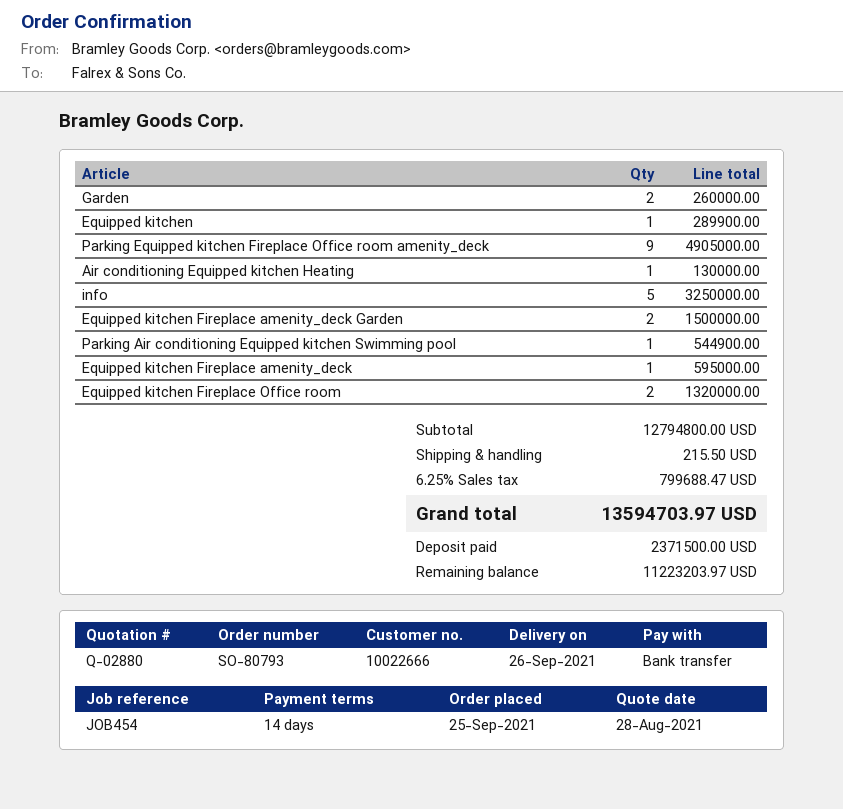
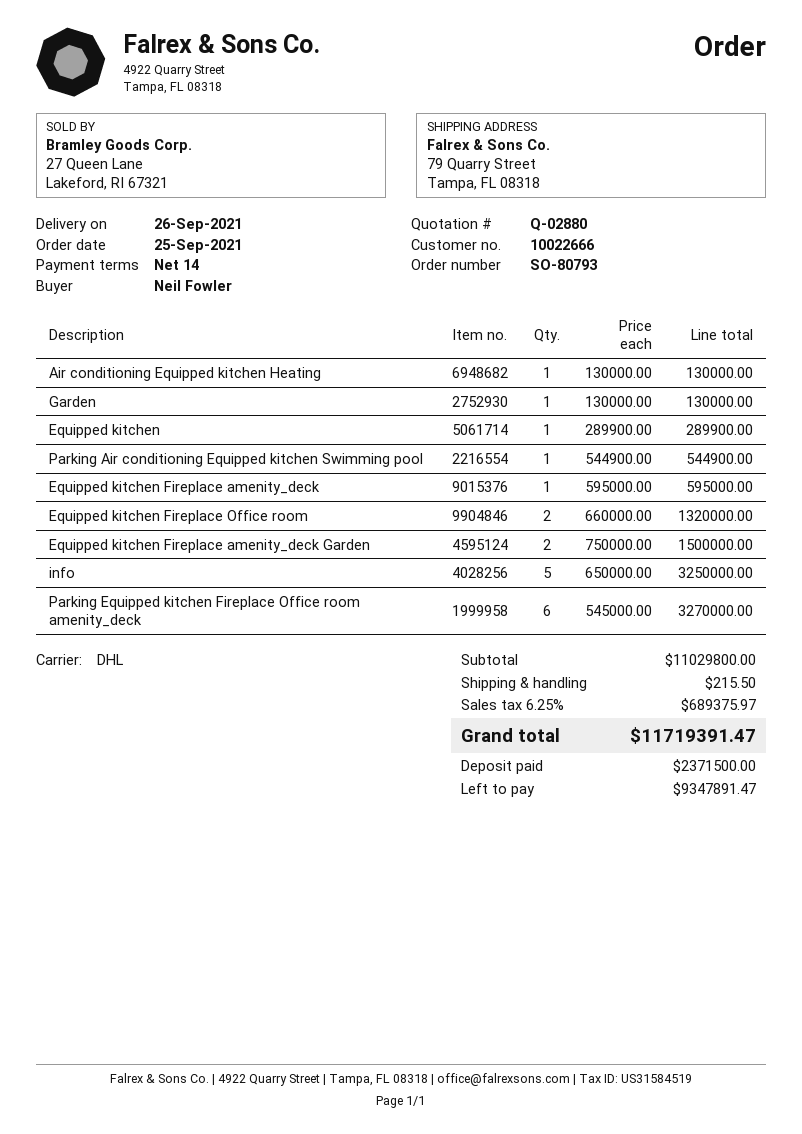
Garden: 2 for 260000.00 -> 1 for 130000.00
Parking Equipped kitchen Fireplace Office room amenity_deck: 9 for 4905000.00 -> 6 for 3270000.00
subtotal: 12794800.00 -> 11029800.00
tax: 6.25% = 799688.47 -> 6.25% = 689375.97
total: 13594703.97 -> 11719391.47
balance: 11223203.97 -> 9347891.47

